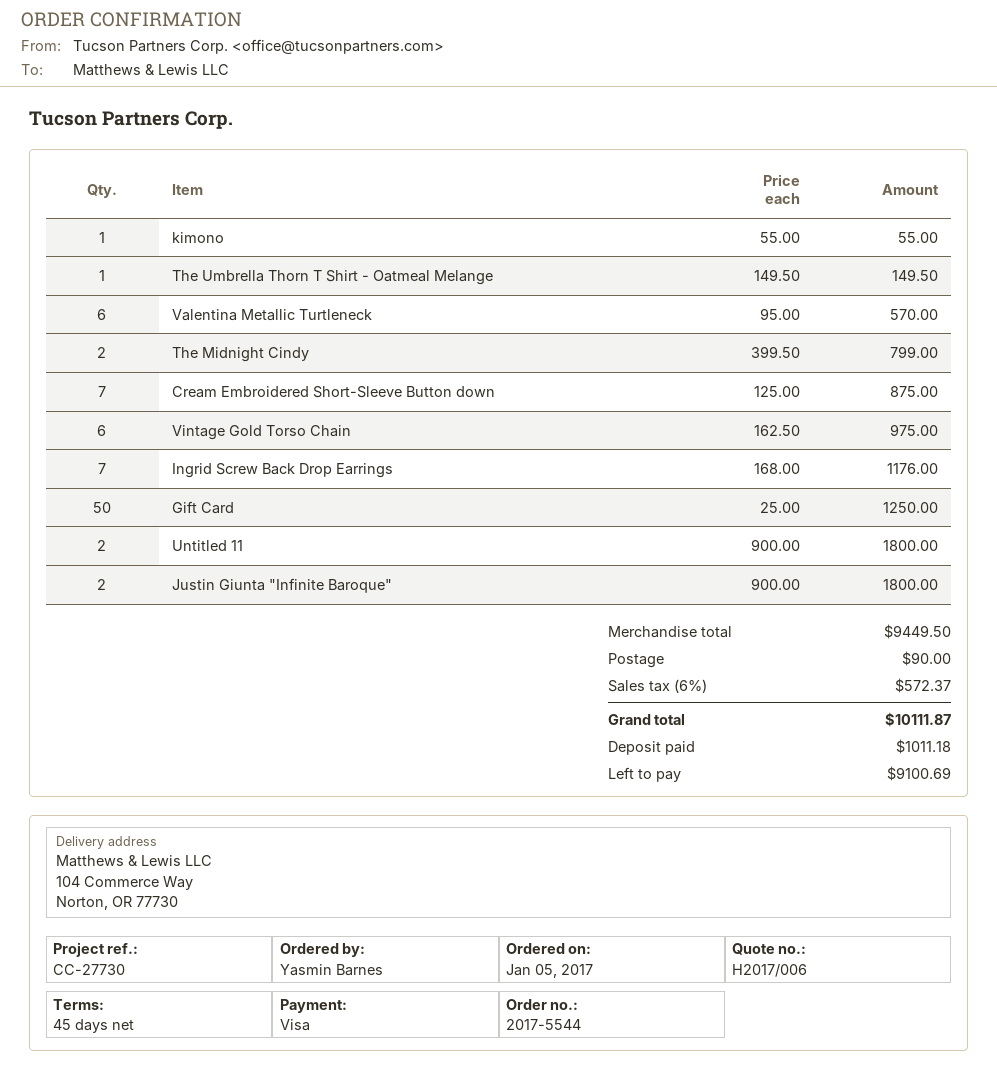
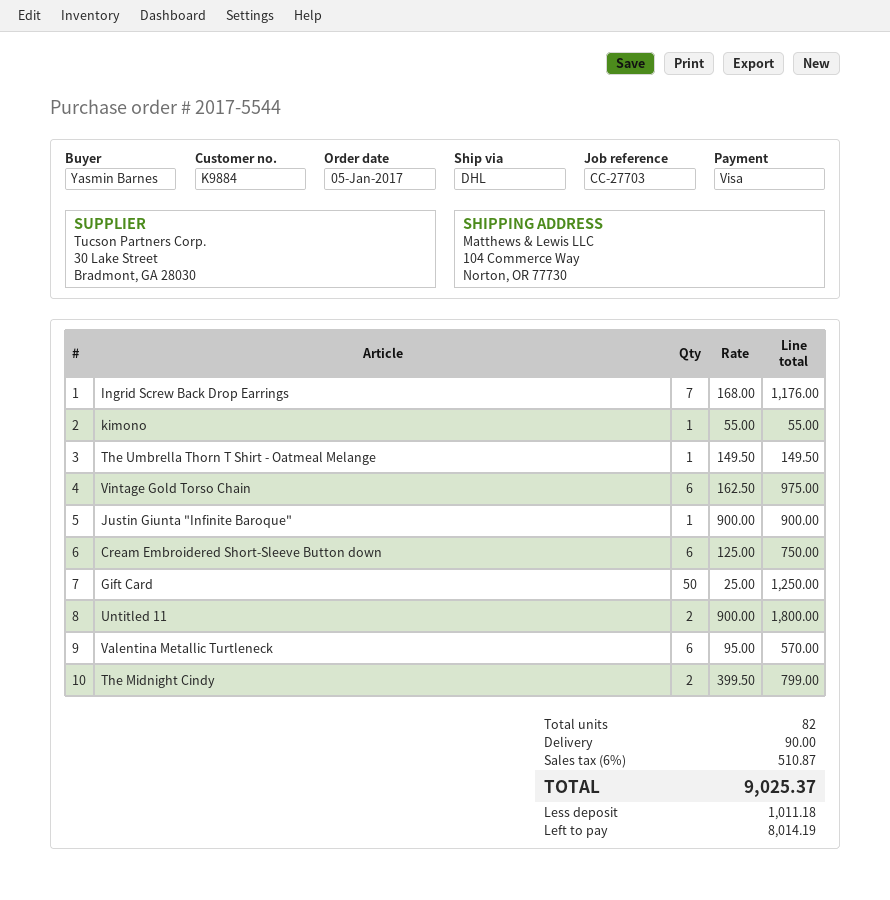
reference: CC-27730 -> CC-27703
Cream Embroidered Short-Sleeve Button down: 7 x 125.00 = 875.00 -> 6 x 125.00 = 750.00
Justin Giunta "Infinite Baroque": 2 x 900.00 = 1800.00 -> 1 x 900.00 = 900.00
tax: 6% = 572.37 -> 6% = 510.87
total: 10111.87 -> 9025.37
balance: 9100.69 -> 8014.19

